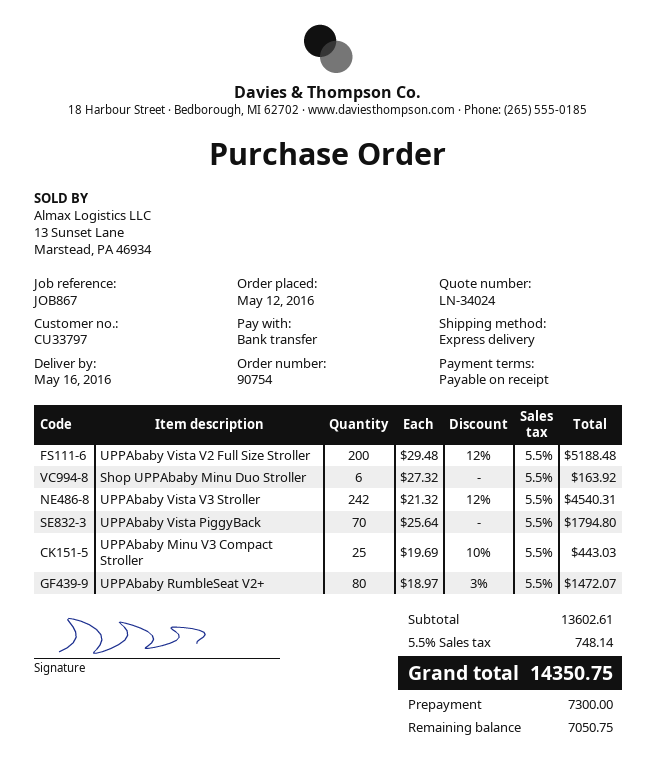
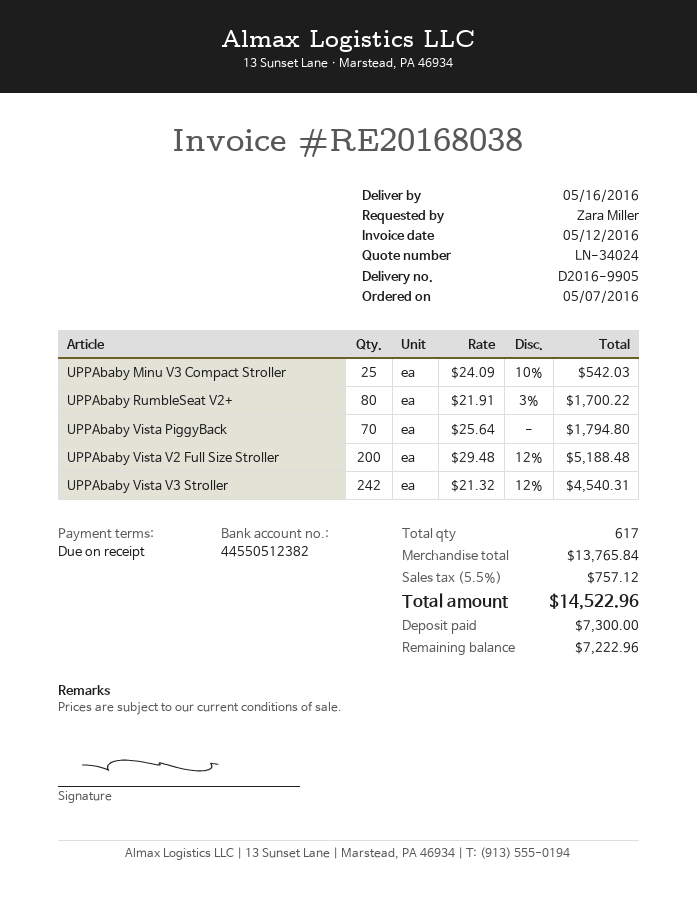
order date: 2016-05-12 -> 2016-05-07
Shop UPPAbaby Minu Duo Stroller: 6 x 27.32 = 163.92 -> none
UPPAbaby Minu V3 Compact Stroller: 25 x 19.69 - 10% = 443.03 -> 25 x 24.09 - 10% = 542.03
UPPAbaby RumbleSeat V2+: 80 x 18.97 - 3% = 1472.07 -> 80 x 21.91 - 3% = 1700.22
subtotal: 13602.61 -> 13765.84
tax: 5.5% = 748.14 -> 5.5% = 757.12
total: 14350.75 -> 14522.96
balance: 7050.75 -> 7222.96

